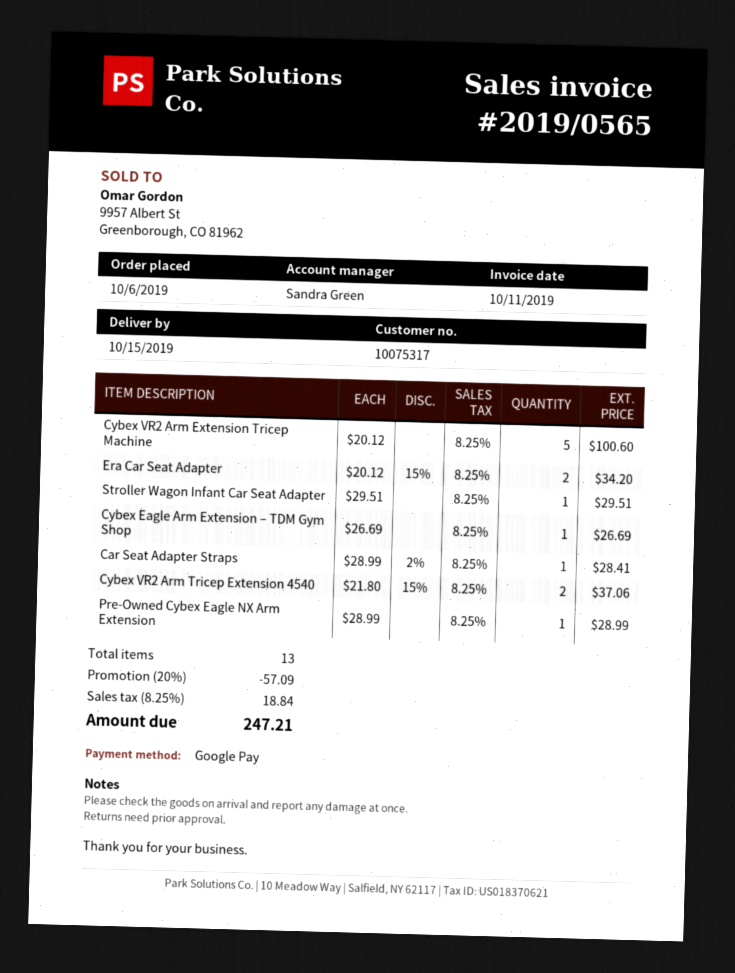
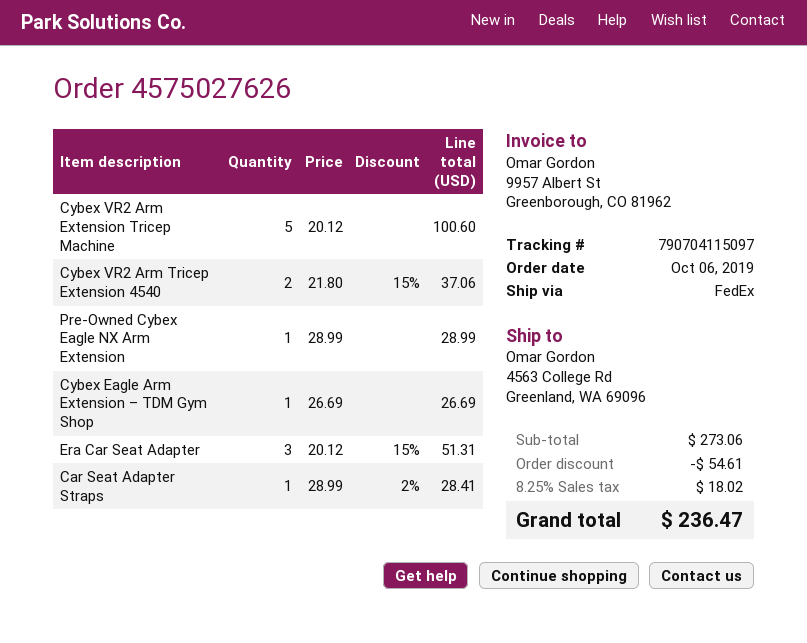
Era Car Seat Adapter: 2 x 20.12 - 15% = 34.20 -> 3 x 20.12 - 15% = 51.31
Stroller Wagon Infant Car Seat Adapter: 1 x 29.51 = 29.51 -> none
discount: 57.09 -> 54.61
tax: 8.25% = 18.84 -> 8.25% = 18.02
total: 247.21 -> 236.47

